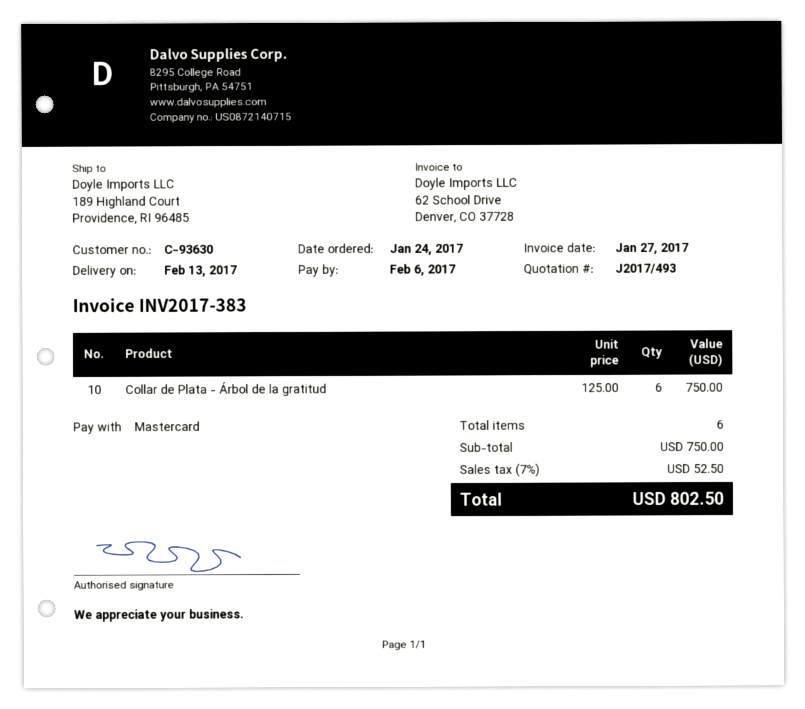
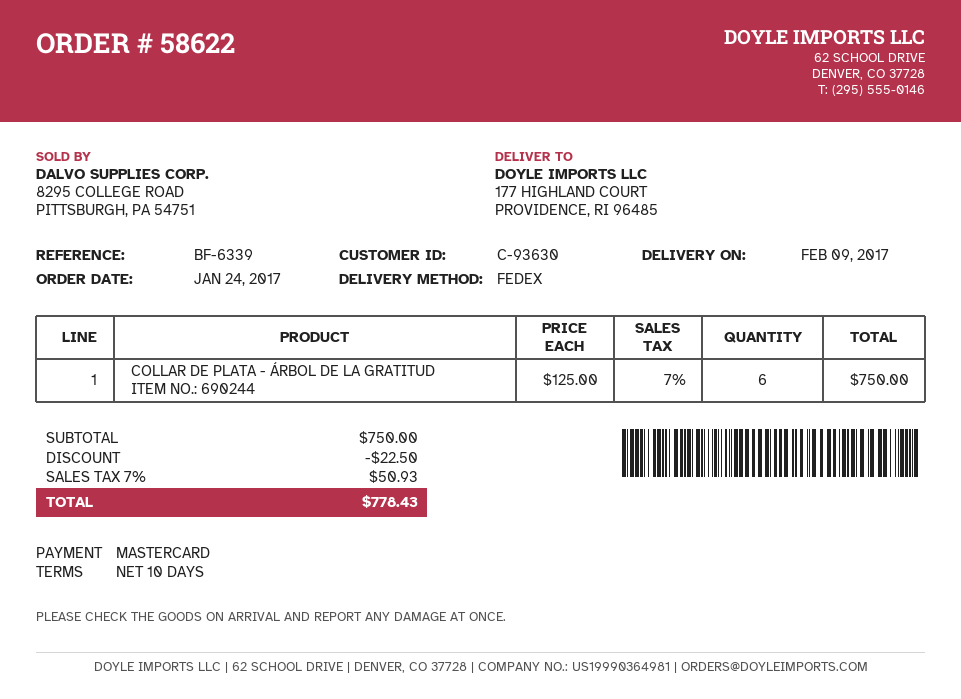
delivery date: 2017-02-13 -> 2017-02-09
ship to: 189 Highland Court, Providence, RI 96485 -> 177 HIGHLAND COURT, PROVIDENCE, RI 96485
discount: none -> 22.50
tax: 7% = 52.50 -> 7% = 50.93
total: 802.50 -> 778.43

